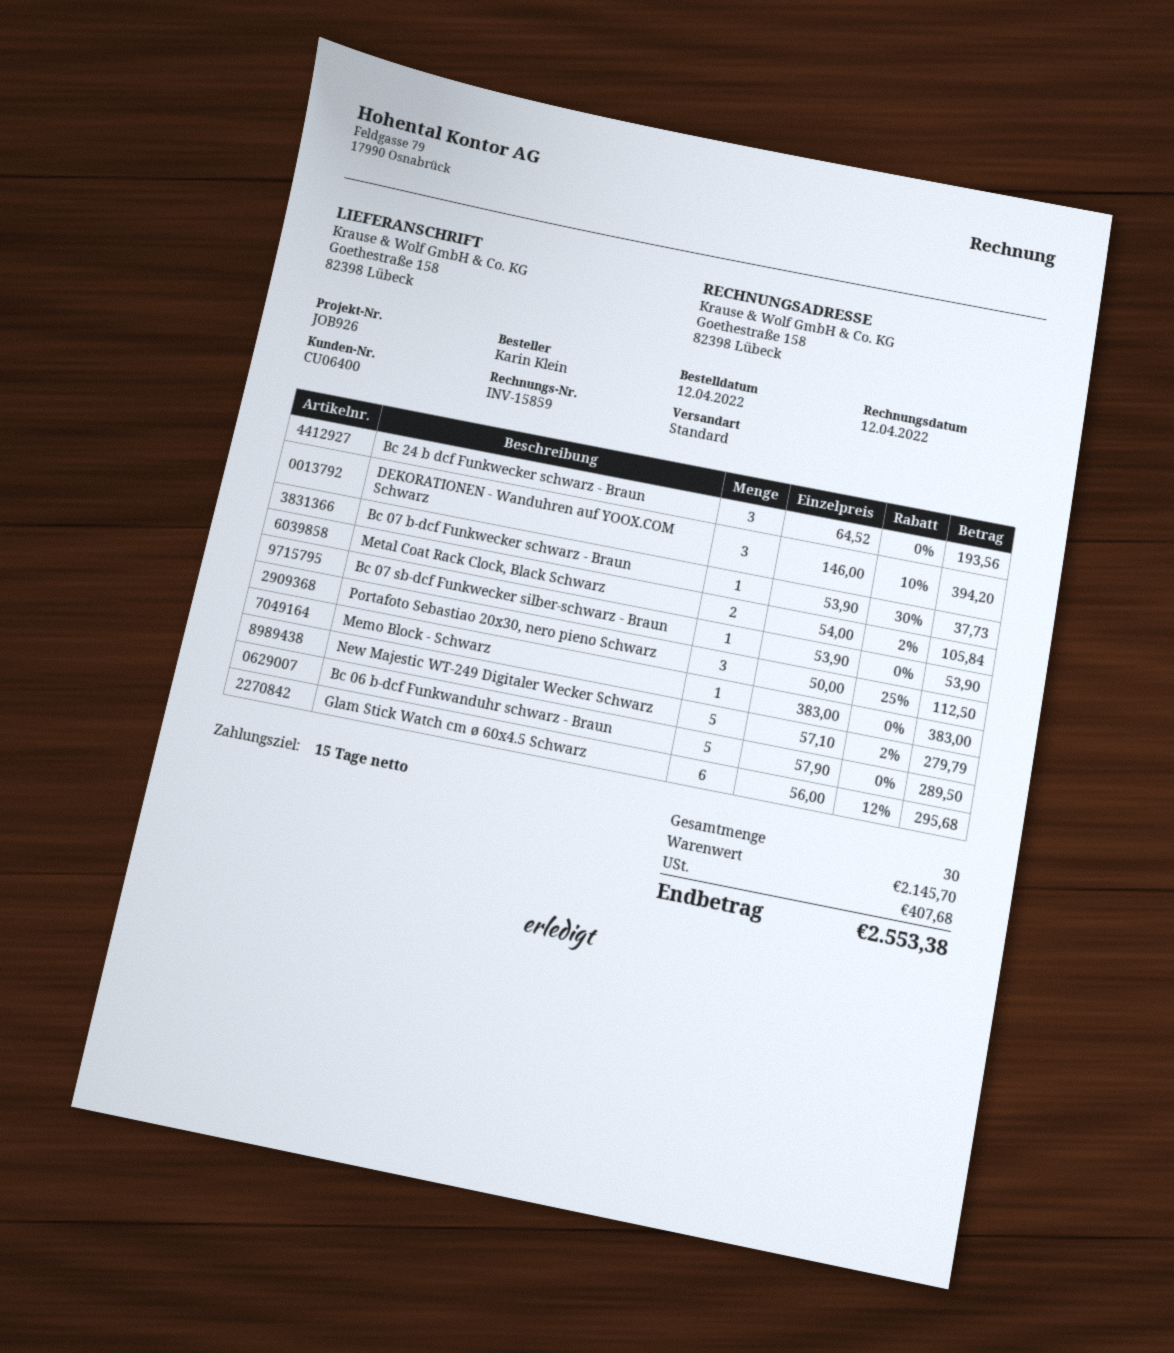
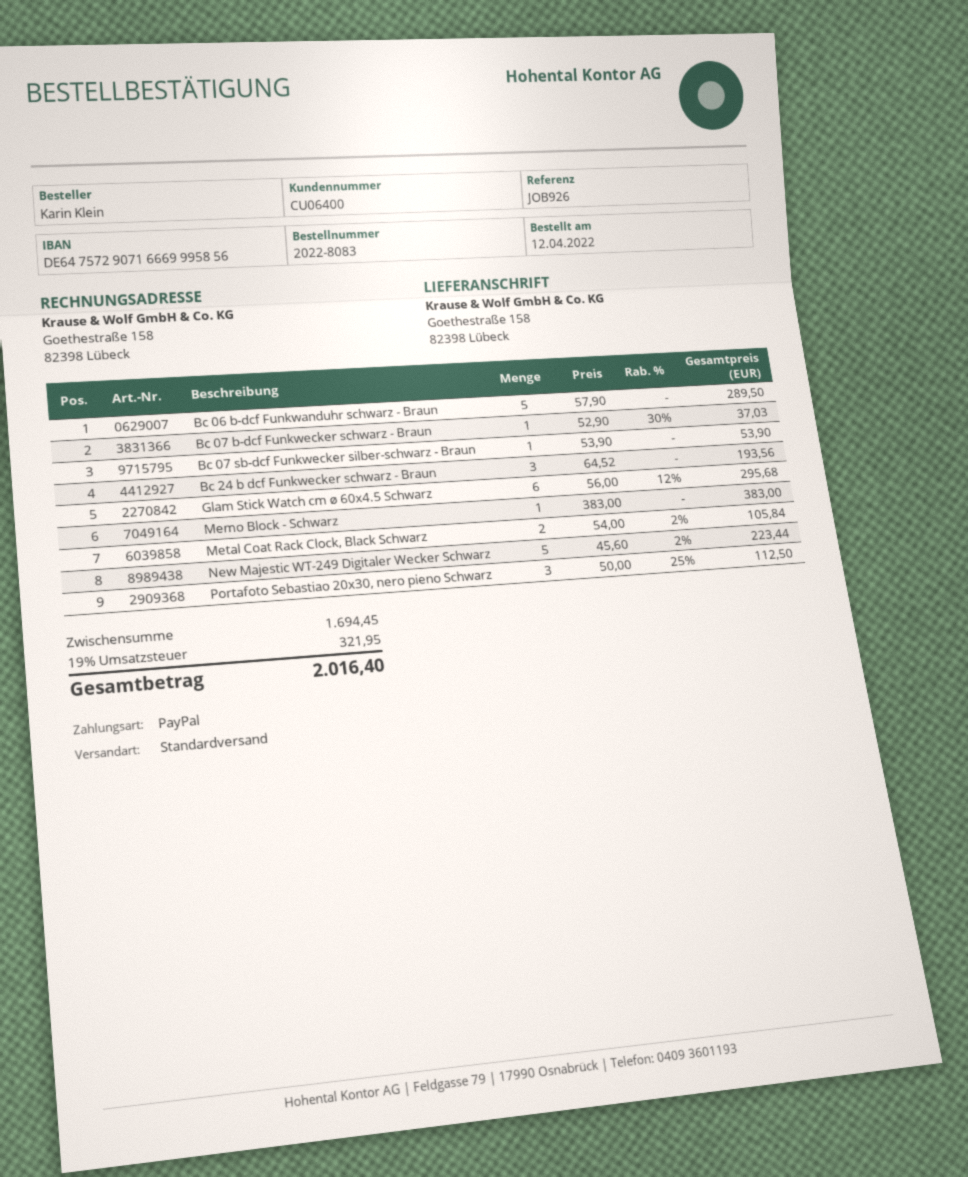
DEKORATIONEN - Wanduhren auf YOOX.COM Schwarz: 3 x 146.00 - 10% = 394.20 -> none
Bc 07 b-dcf Funkwecker schwarz - Braun: 1 x 53.90 - 30% = 37.73 -> 1 x 52.90 - 30% = 37.03
New Majestic WT-249 Digitaler Wecker Schwarz: 5 x 57.10 - 2% = 279.79 -> 5 x 45.60 - 2% = 223.44
subtotal: 2145.70 -> 1694.45
tax: 407.68 -> 321.95
total: 2553.38 -> 2016.40

